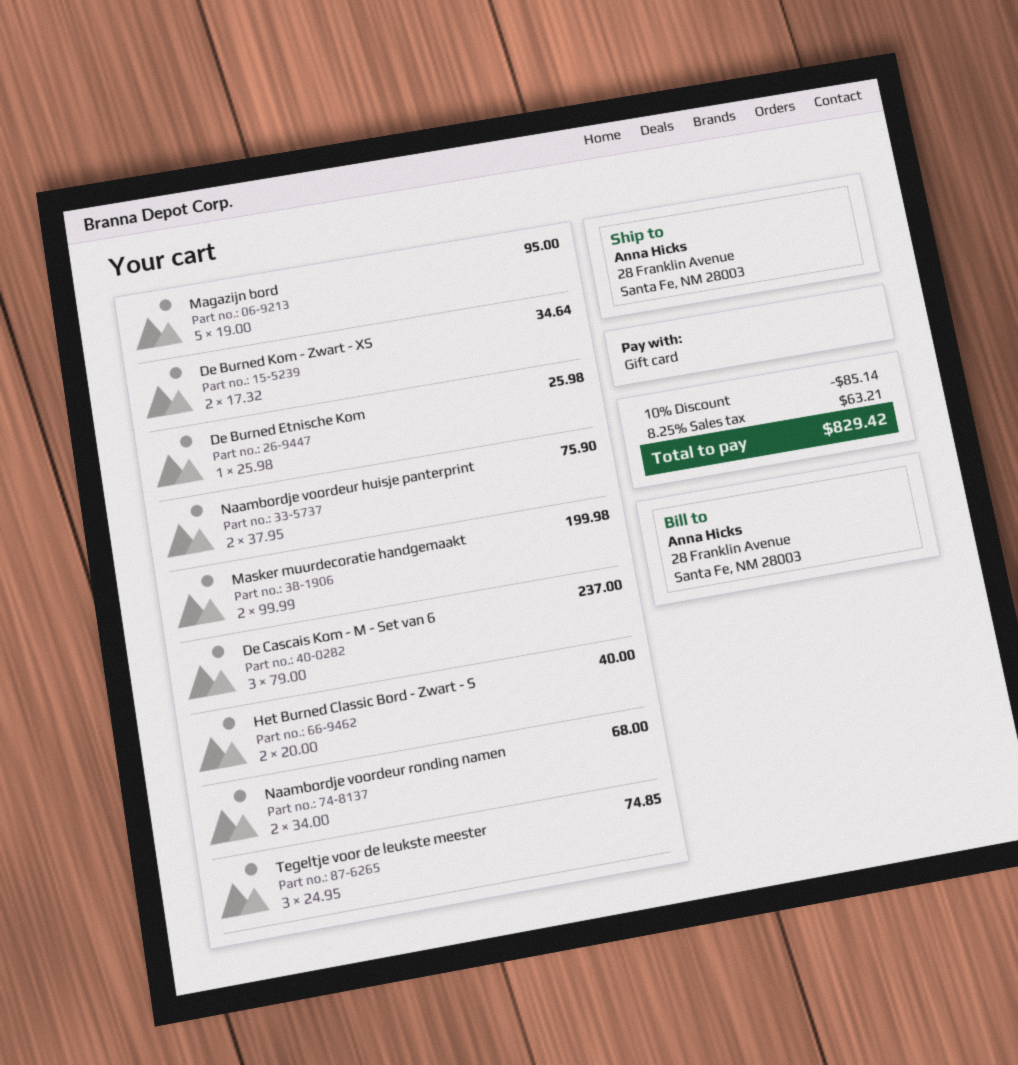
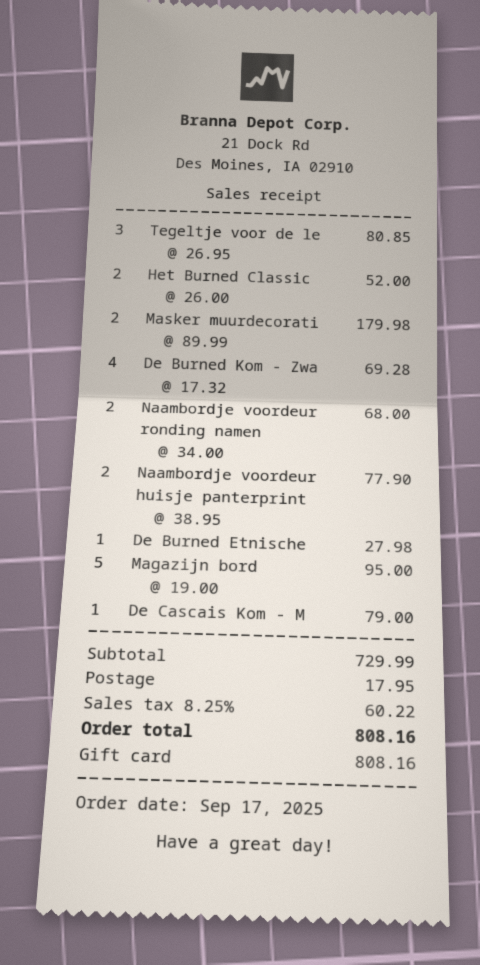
De Burned Kom - Zwart - XS: 2 x 17.32 = 34.64 -> 4 x 17.32 = 69.28
De Burned Etnische Kom: 1 x 25.98 = 25.98 -> 1 x 27.98 = 27.98
Naambordje voordeur huisje panterprint: 2 x 37.95 = 75.90 -> 2 x 38.95 = 77.90
Masker muurdecoratie handgemaakt: 2 x 99.99 = 199.98 -> 2 x 89.99 = 179.98
De Cascais Kom - M - Set van 6: 3 x 79.00 = 237.00 -> 1 x 79.00 = 79.00
Het Burned Classic Bord - Zwart - S: 2 x 20.00 = 40.00 -> 2 x 26.00 = 52.00
Tegeltje voor de leukste meester: 3 x 24.95 = 74.85 -> 3 x 26.95 = 80.85
discount: 10% = 85.14 -> none
shipping: none -> 17.95
tax: 8.25% = 63.21 -> 8.25% = 60.22
total: 829.42 -> 808.16

